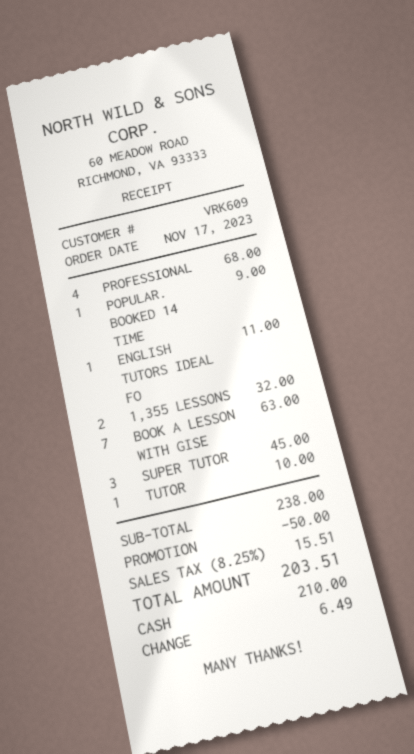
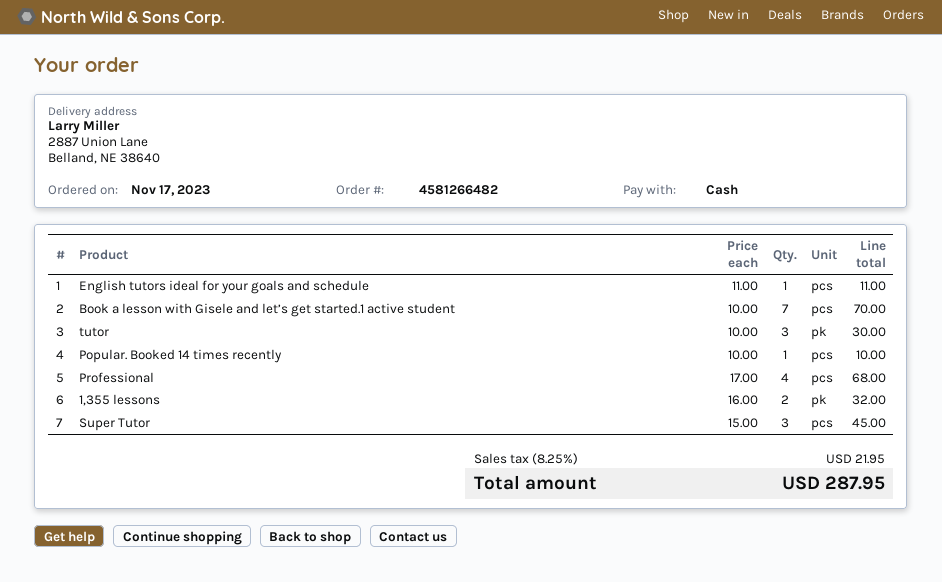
POPULAR. BOOKED 14 TIME: 1 for 9.00 -> 1 for 10.00
BOOK A LESSON WITH GISE: 7 for 63.00 -> 7 for 70.00
TUTOR: 1 for 10.00 -> 3 for 30.00
discount: 50.00 -> none
tax: 8.25% = 15.51 -> 8.25% = 21.95
total: 203.51 -> 287.95

